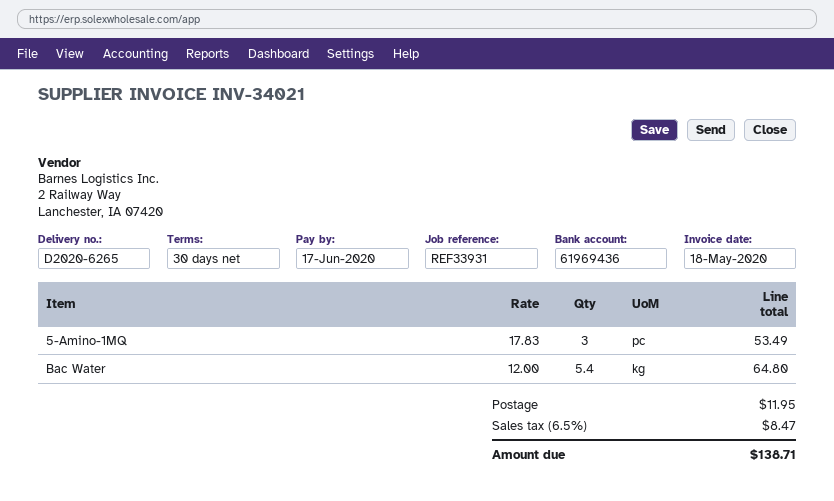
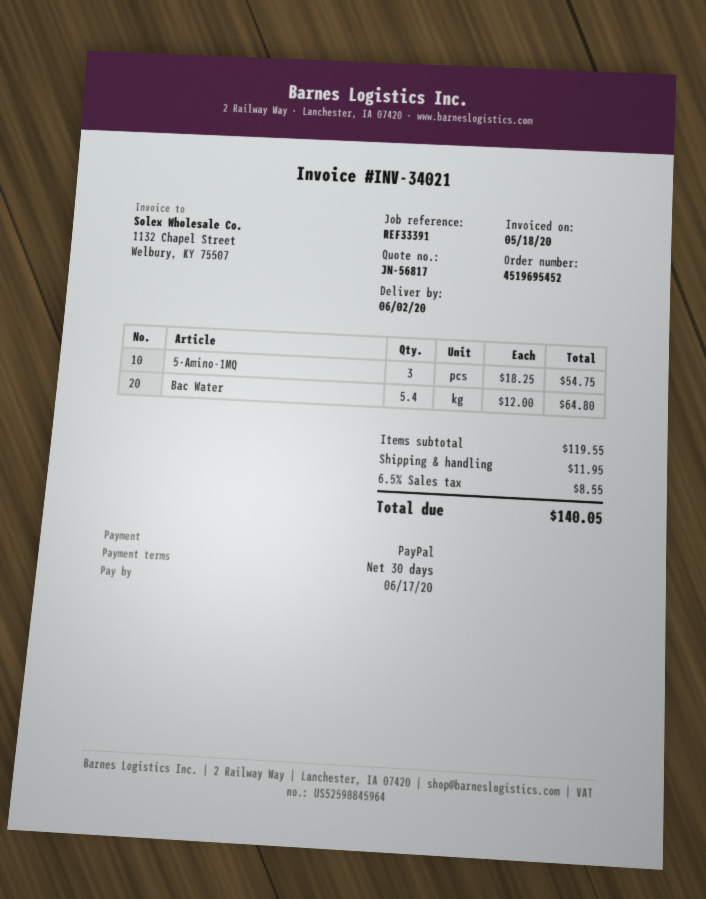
reference: REF33931 -> REF33391
5-Amino-1MQ: 3 x 17.83 = 53.49 -> 3 x 18.25 = 54.75
tax: 6.5% = 8.47 -> 6.5% = 8.55
total: 138.71 -> 140.05

